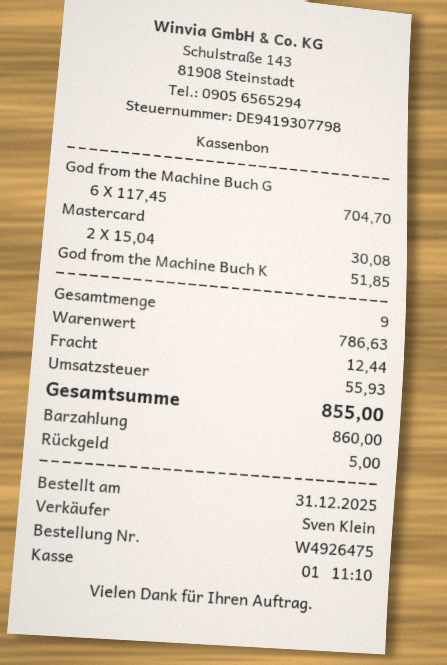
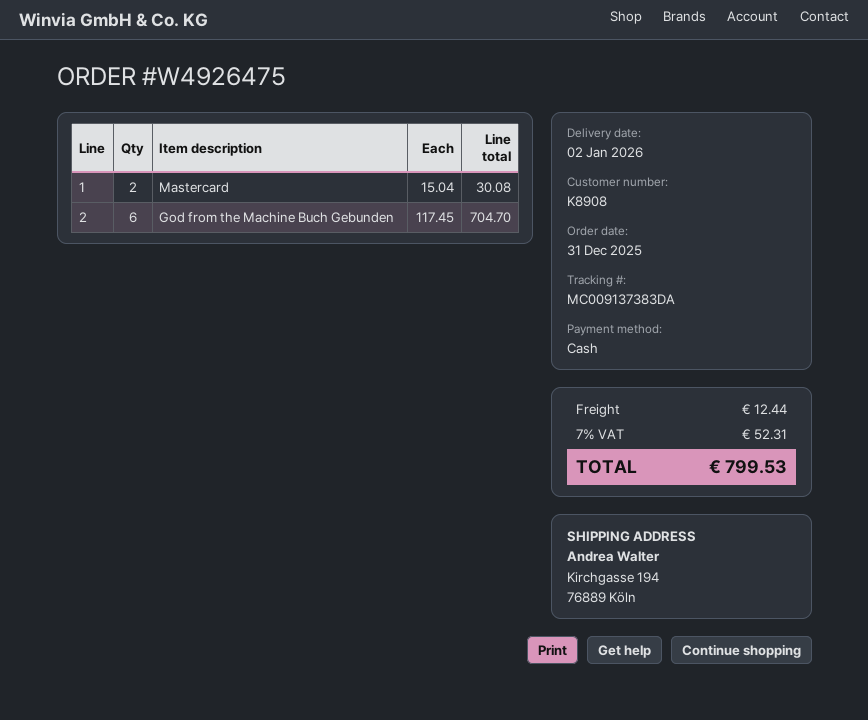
God from the Machine Buch K: 1 x 51.85 = 51.85 -> none
tax: 55.93 -> 52.31
total: 855.00 -> 799.53

